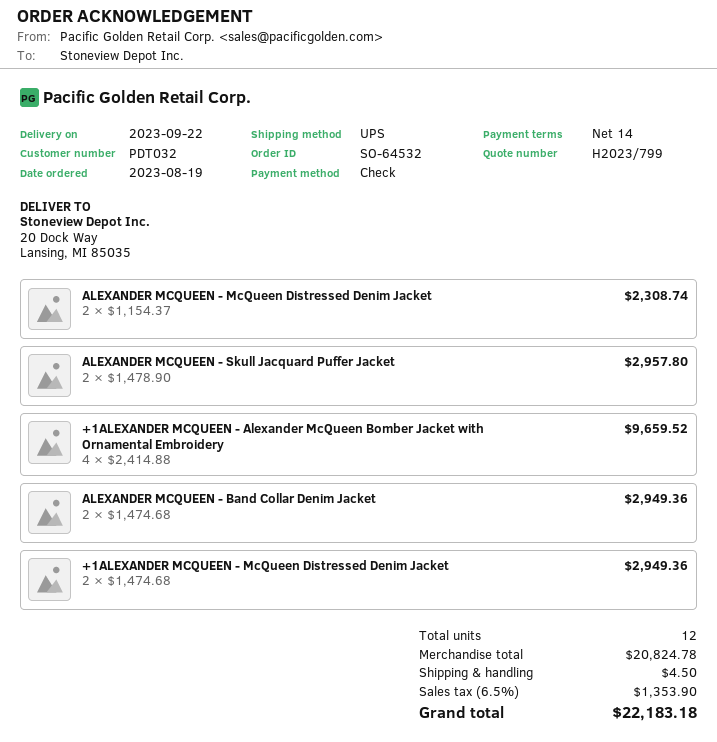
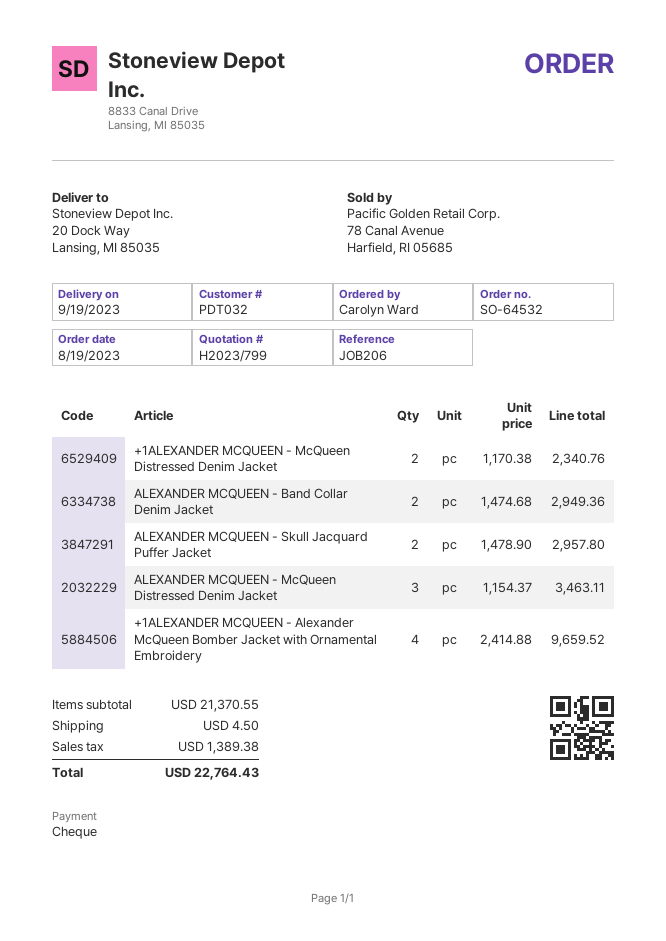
delivery date: 2023-09-22 -> 2023-09-19
ALEXANDER MCQUEEN - McQueen Distressed Denim Jacket: 2 x 1154.37 = 2308.74 -> 3 x 1154.37 = 3463.11
+1ALEXANDER MCQUEEN - McQueen Distressed Denim Jacket: 2 x 1474.68 = 2949.36 -> 2 x 1170.38 = 2340.76
subtotal: 20824.78 -> 21370.55
tax: 1353.90 -> 1389.38
total: 22183.18 -> 22764.43

